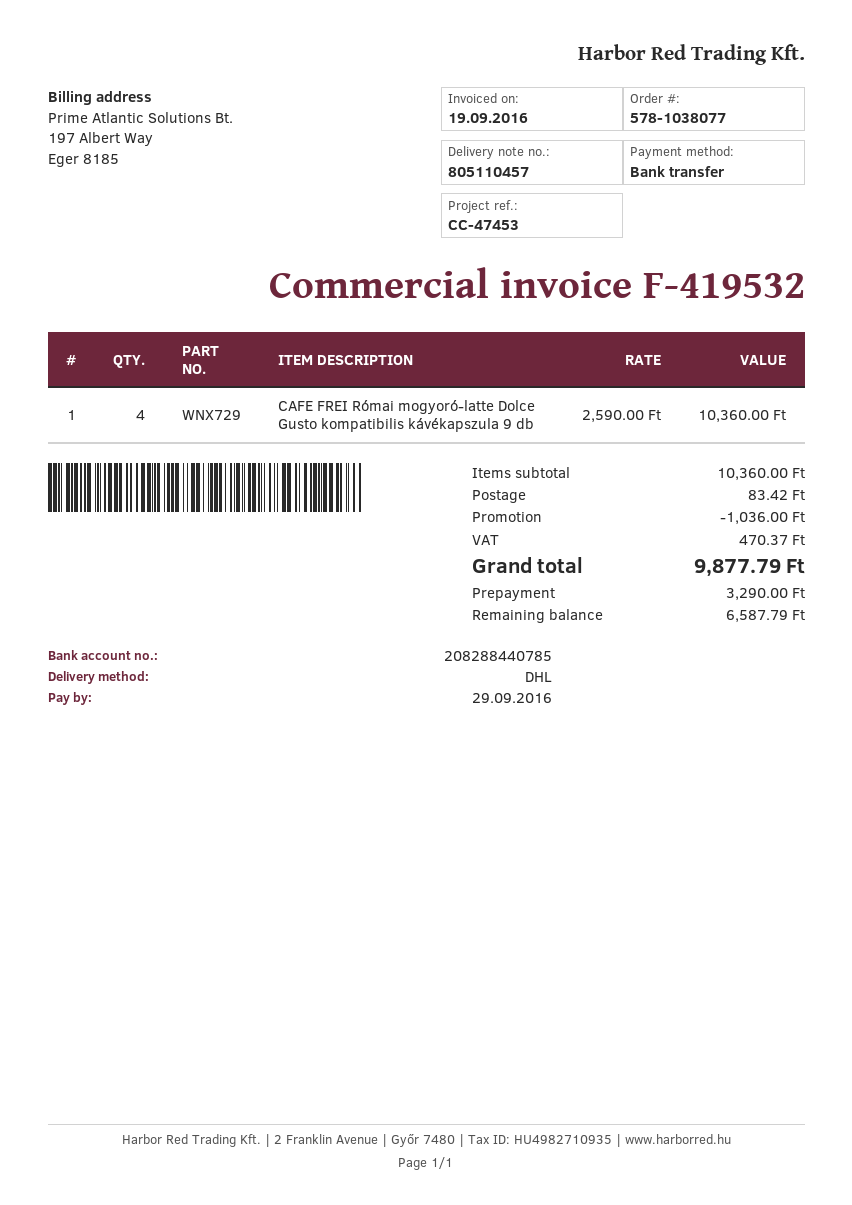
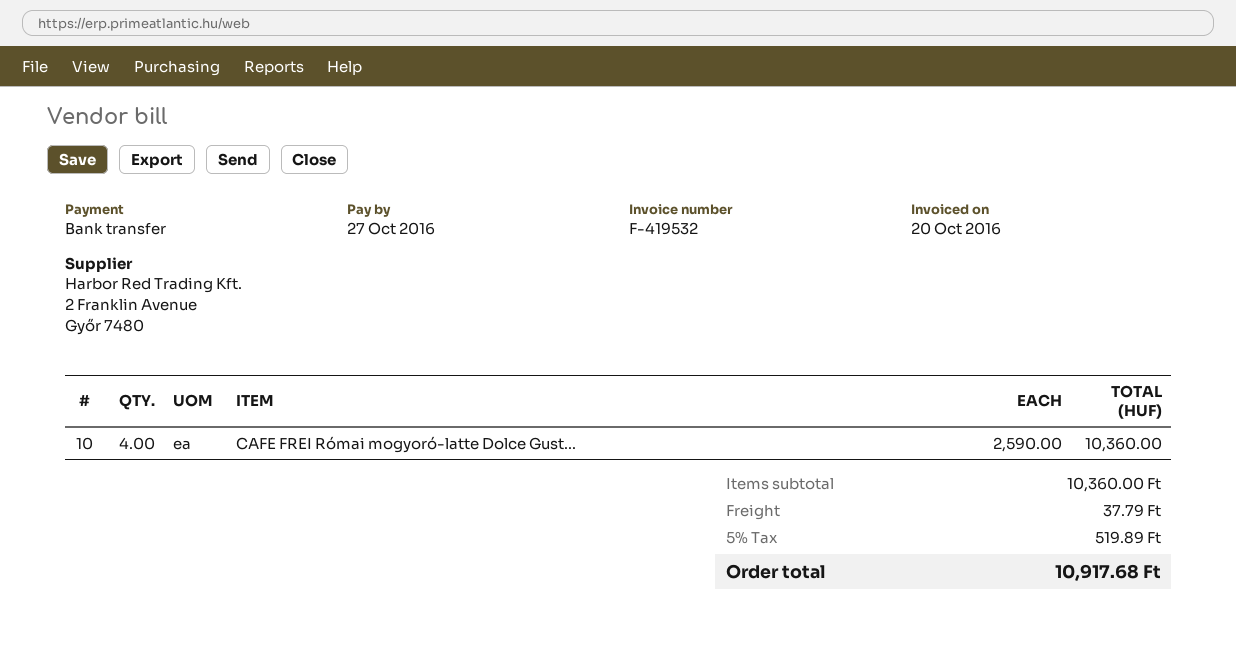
invoice date: 2016-09-19 -> 2016-10-20
due date: 2016-09-29 -> 2016-10-27
discount: 1036.00 -> none
shipping: 83.42 -> 37.79
tax: 470.37 -> 519.89
total: 9877.79 -> 10917.68

